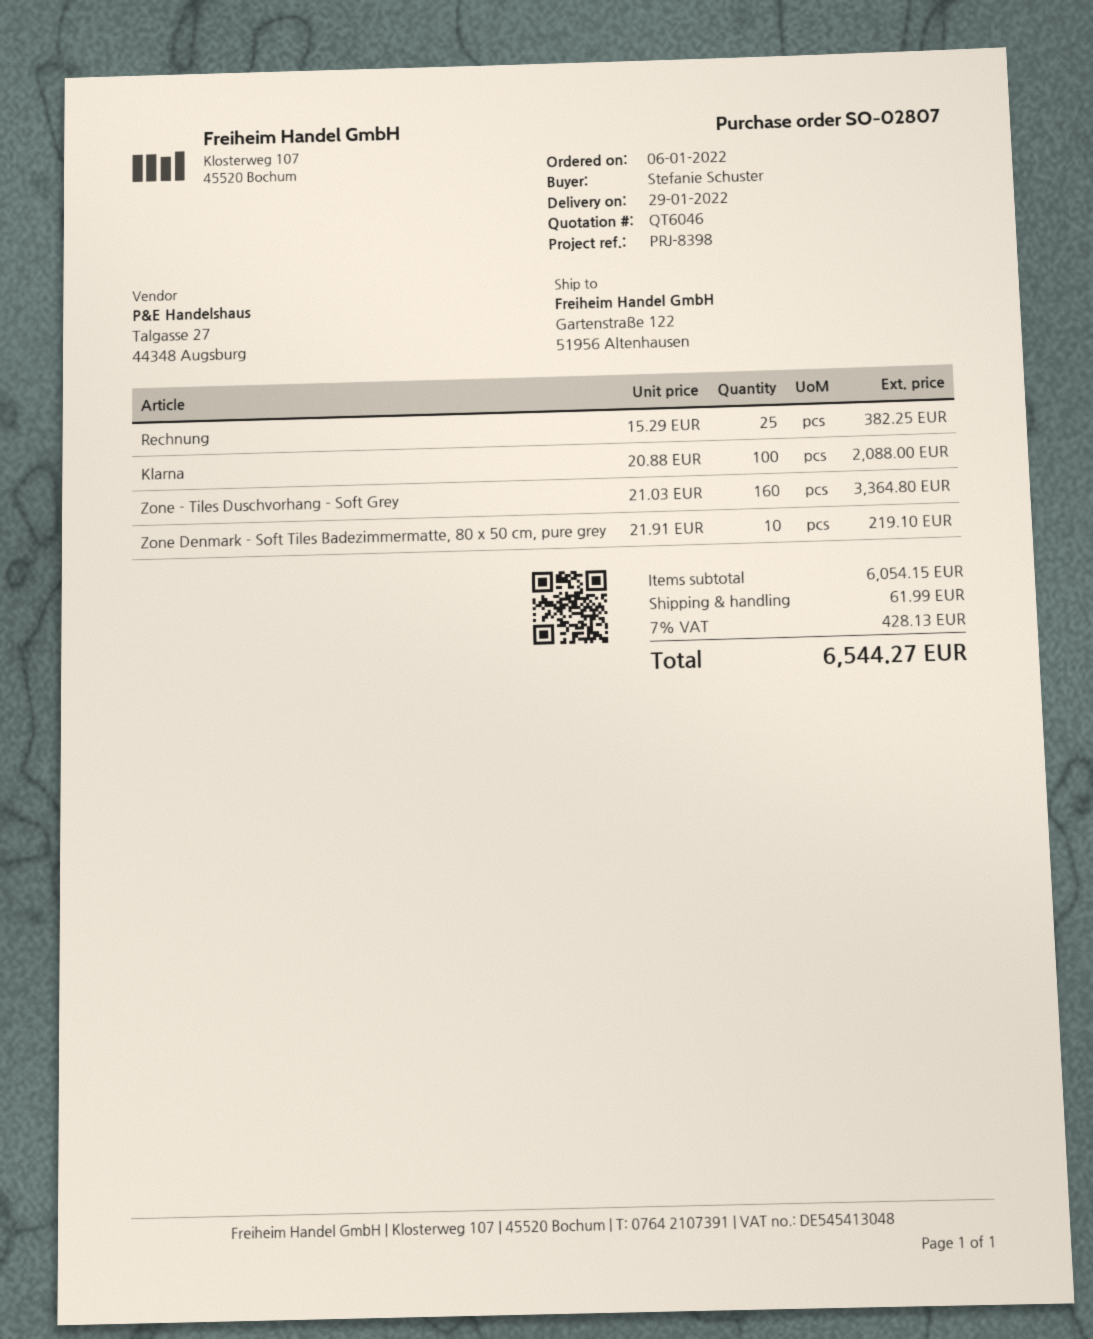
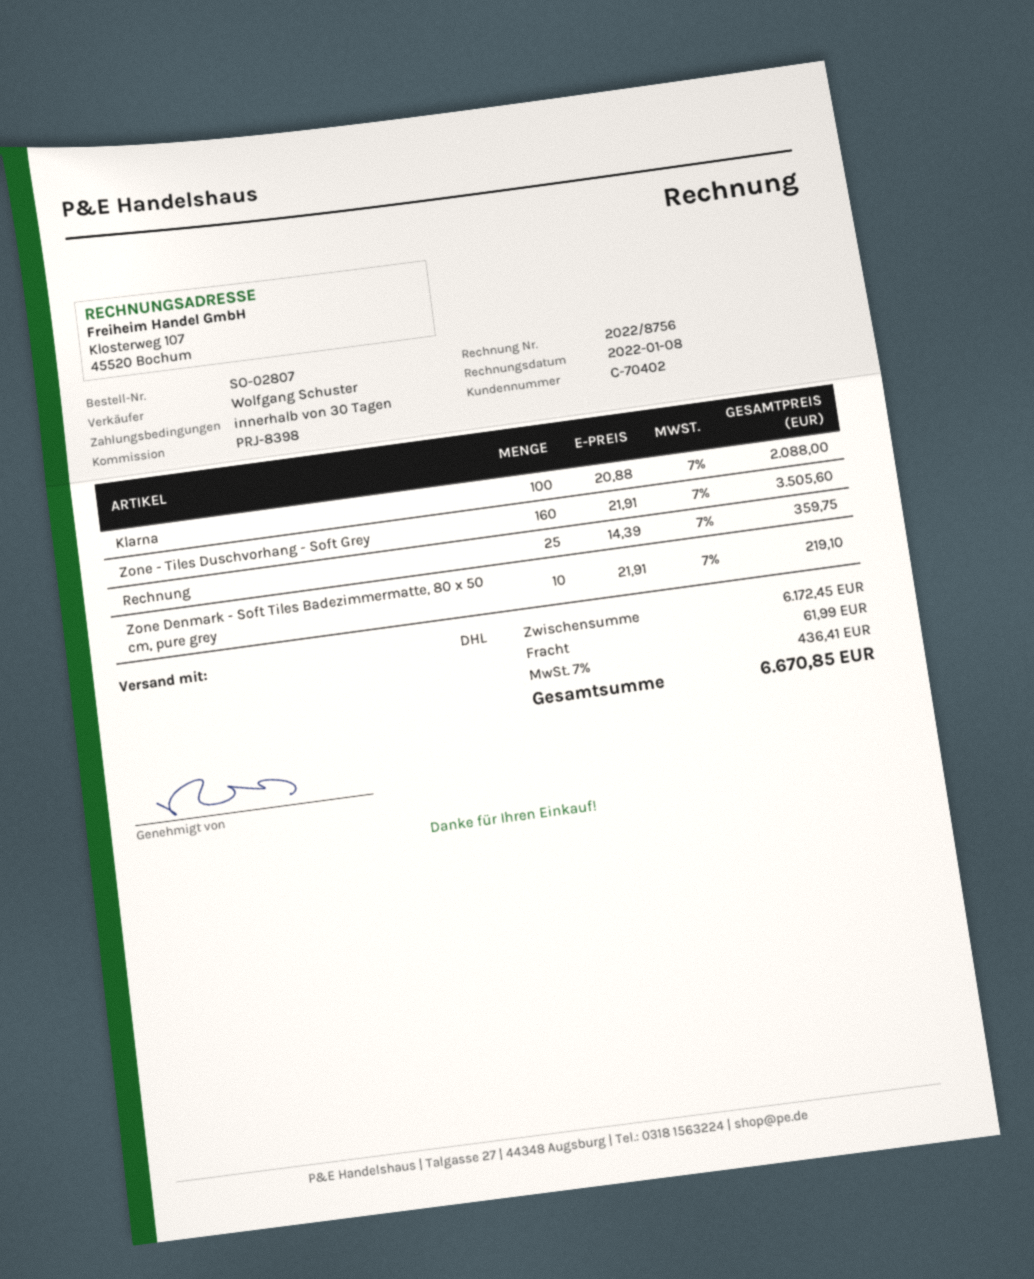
Rechnung: 25 x 15.29 = 382.25 -> 25 x 14.39 = 359.75
Zone - Tiles Duschvorhang - Soft Grey: 160 x 21.03 = 3364.80 -> 160 x 21.91 = 3505.60
subtotal: 6054.15 -> 6172.45
tax: 7% = 428.13 -> 7% = 436.41
total: 6544.27 -> 6670.85

